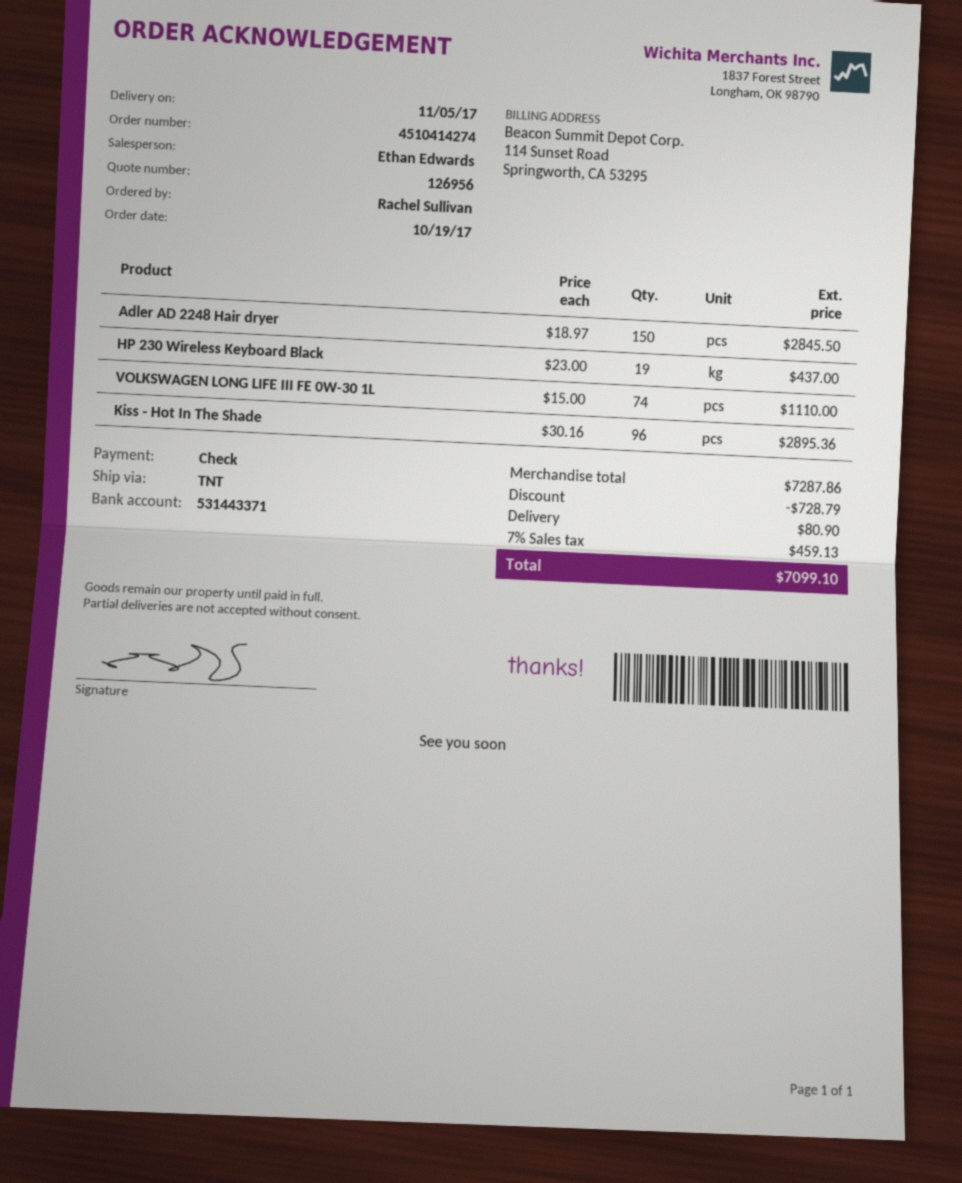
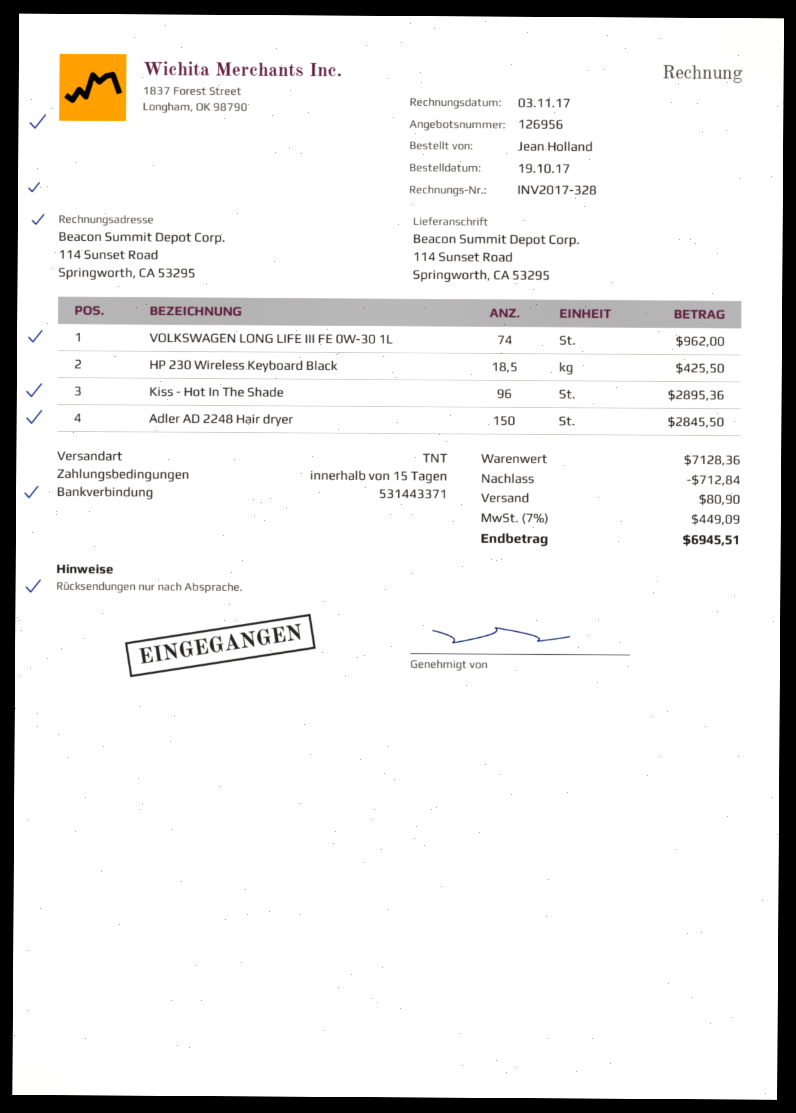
ordered by: Rachel Sullivan -> Jean Holland
HP 230 Wireless Keyboard Black: 19 for 437.00 -> 18.5 for 425.50
VOLKSWAGEN LONG LIFE III FE 0W-30 1L: 74 for 1110.00 -> 74 for 962.00
subtotal: 7287.86 -> 7128.36
discount: 728.79 -> 712.84
tax: 7% = 459.13 -> 7% = 449.09
total: 7099.10 -> 6945.51

